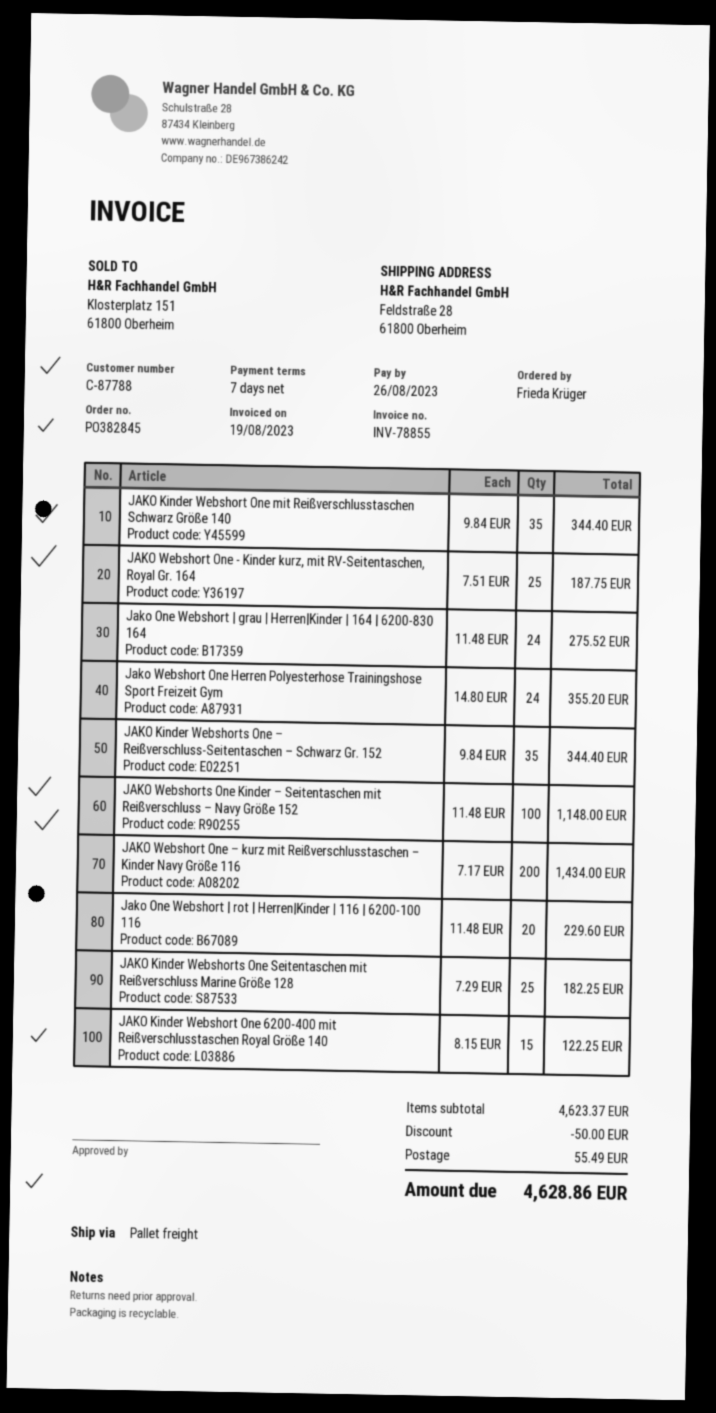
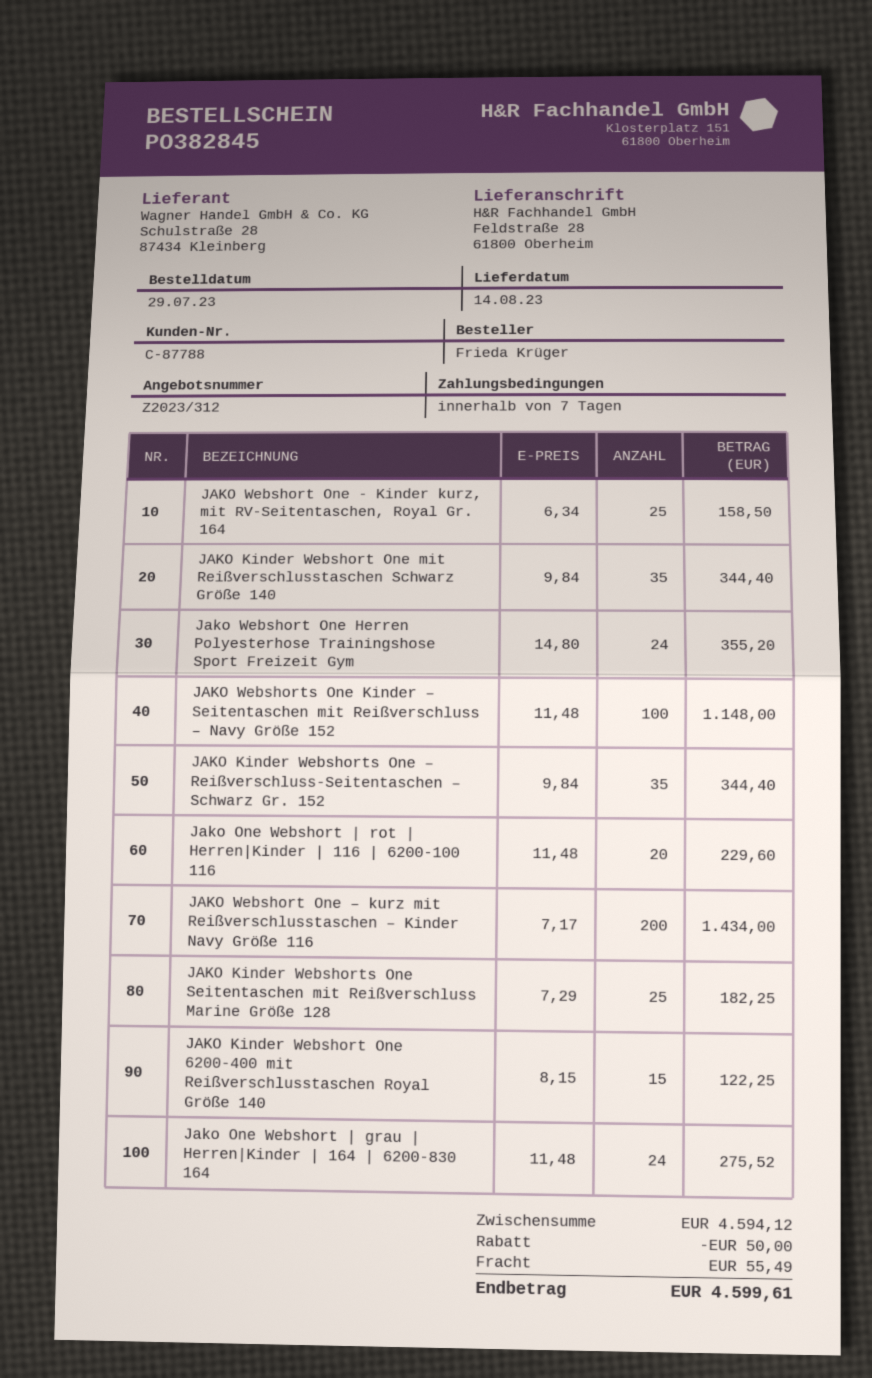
JAKO Webshort One - Kinder kurz, mit RV-Seitentaschen, Royal Gr. 164: 25 x 7.51 = 187.75 -> 25 x 6.34 = 158.50
subtotal: 4623.37 -> 4594.12
total: 4628.86 -> 4599.61

